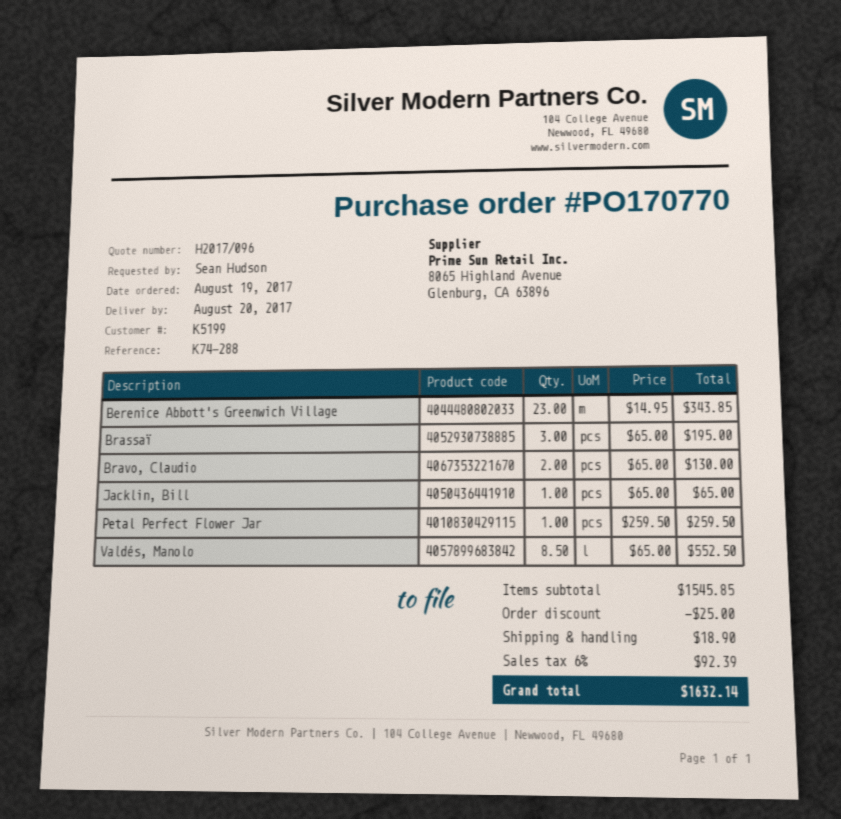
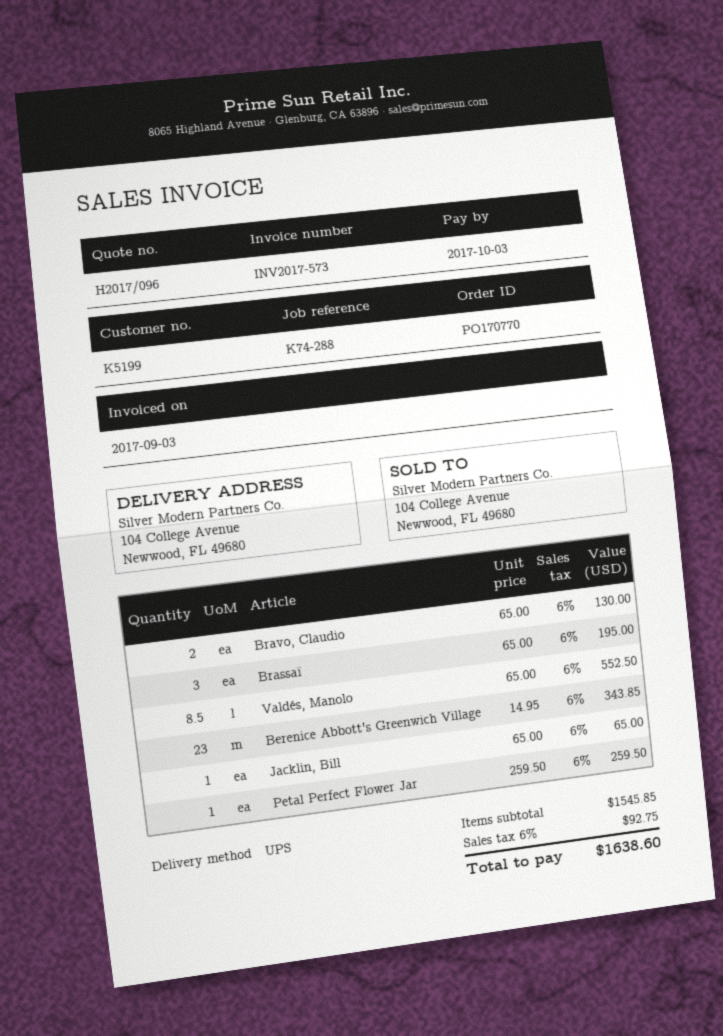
discount: 25.00 -> none
shipping: 18.90 -> none
tax: 6% = 92.39 -> 6% = 92.75
total: 1632.14 -> 1638.60

